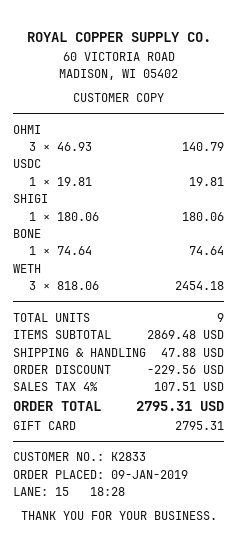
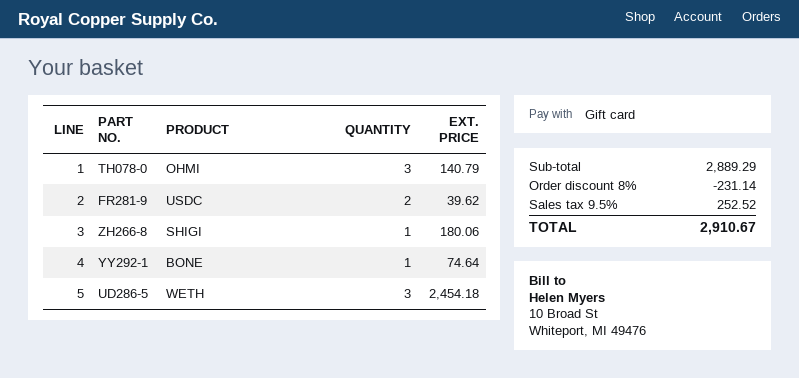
USDC: 1 for 19.81 -> 2 for 39.62
subtotal: 2869.48 -> 2889.29
discount: 229.56 -> 231.14
shipping: 47.88 -> none
tax: 4% = 107.51 -> 9.5% = 252.52
total: 2795.31 -> 2910.67

